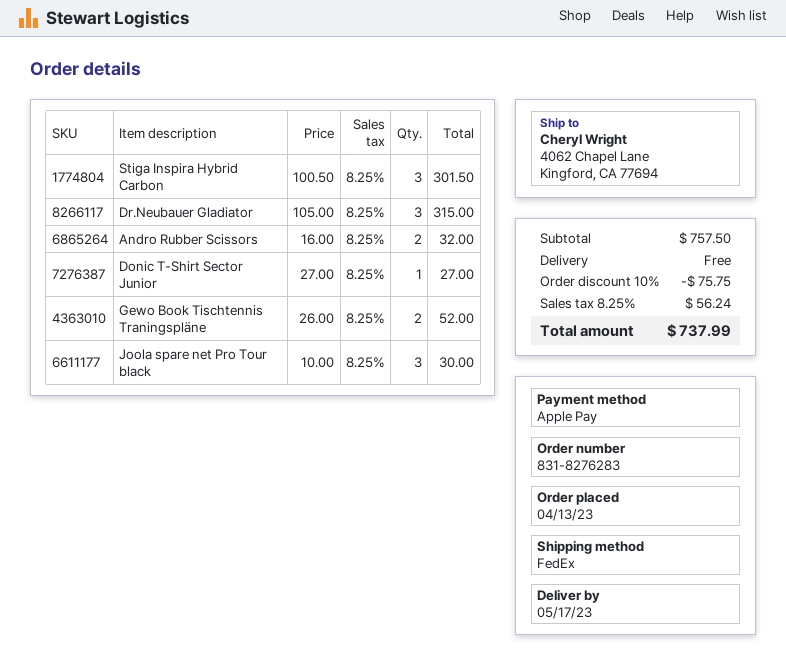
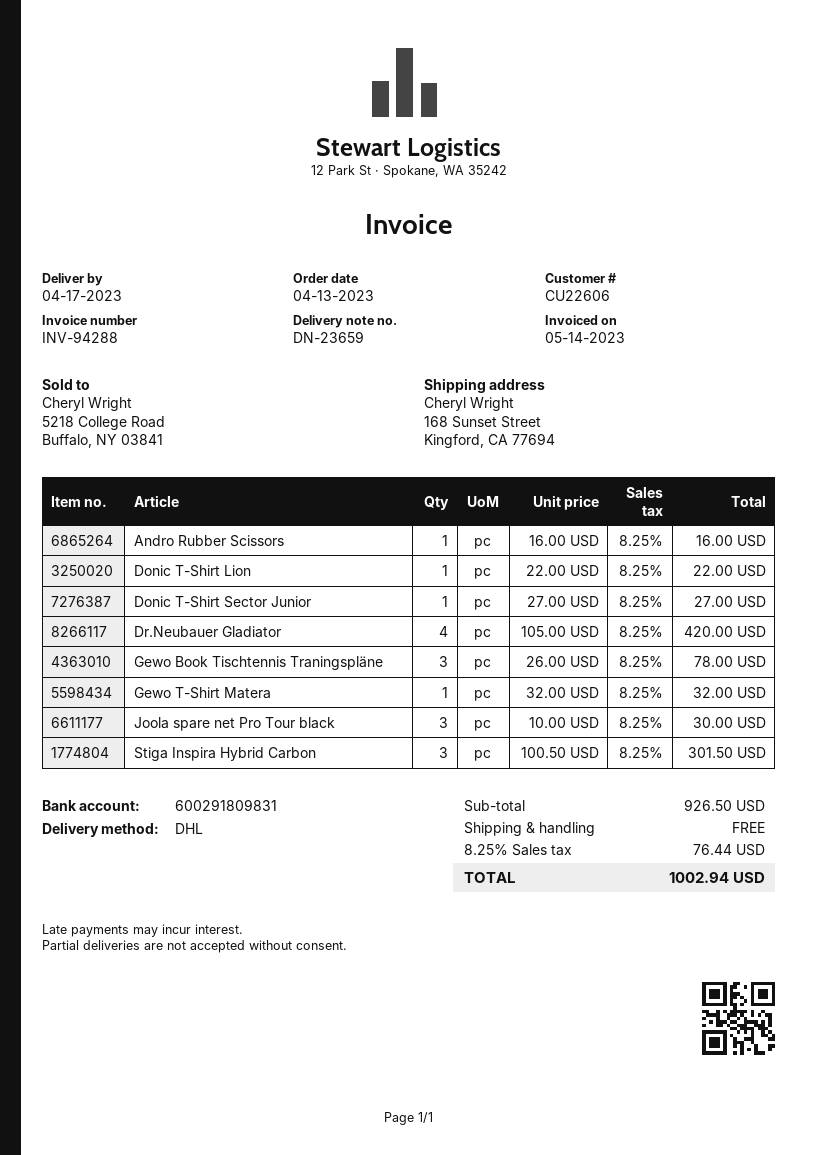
delivery date: 2023-05-17 -> 2023-04-17
shipping method: FedEx -> DHL
ship to: 4062 Chapel Lane, Kingford, CA 77694 -> 168 Sunset Street, Kingford, CA 77694
Dr.Neubauer Gladiator: 3 x 105.00 = 315.00 -> 4 x 105.00 = 420.00
Andro Rubber Scissors: 2 x 16.00 = 32.00 -> 1 x 16.00 = 16.00
Gewo Book Tischtennis Traningspläne: 2 x 26.00 = 52.00 -> 3 x 26.00 = 78.00
Donic T-Shirt Lion: none -> 1 x 22.00 = 22.00
Gewo T-Shirt Matera: none -> 1 x 32.00 = 32.00
subtotal: 757.50 -> 926.50
discount: 10% = 75.75 -> none
tax: 8.25% = 56.24 -> 8.25% = 76.44
total: 737.99 -> 1002.94

